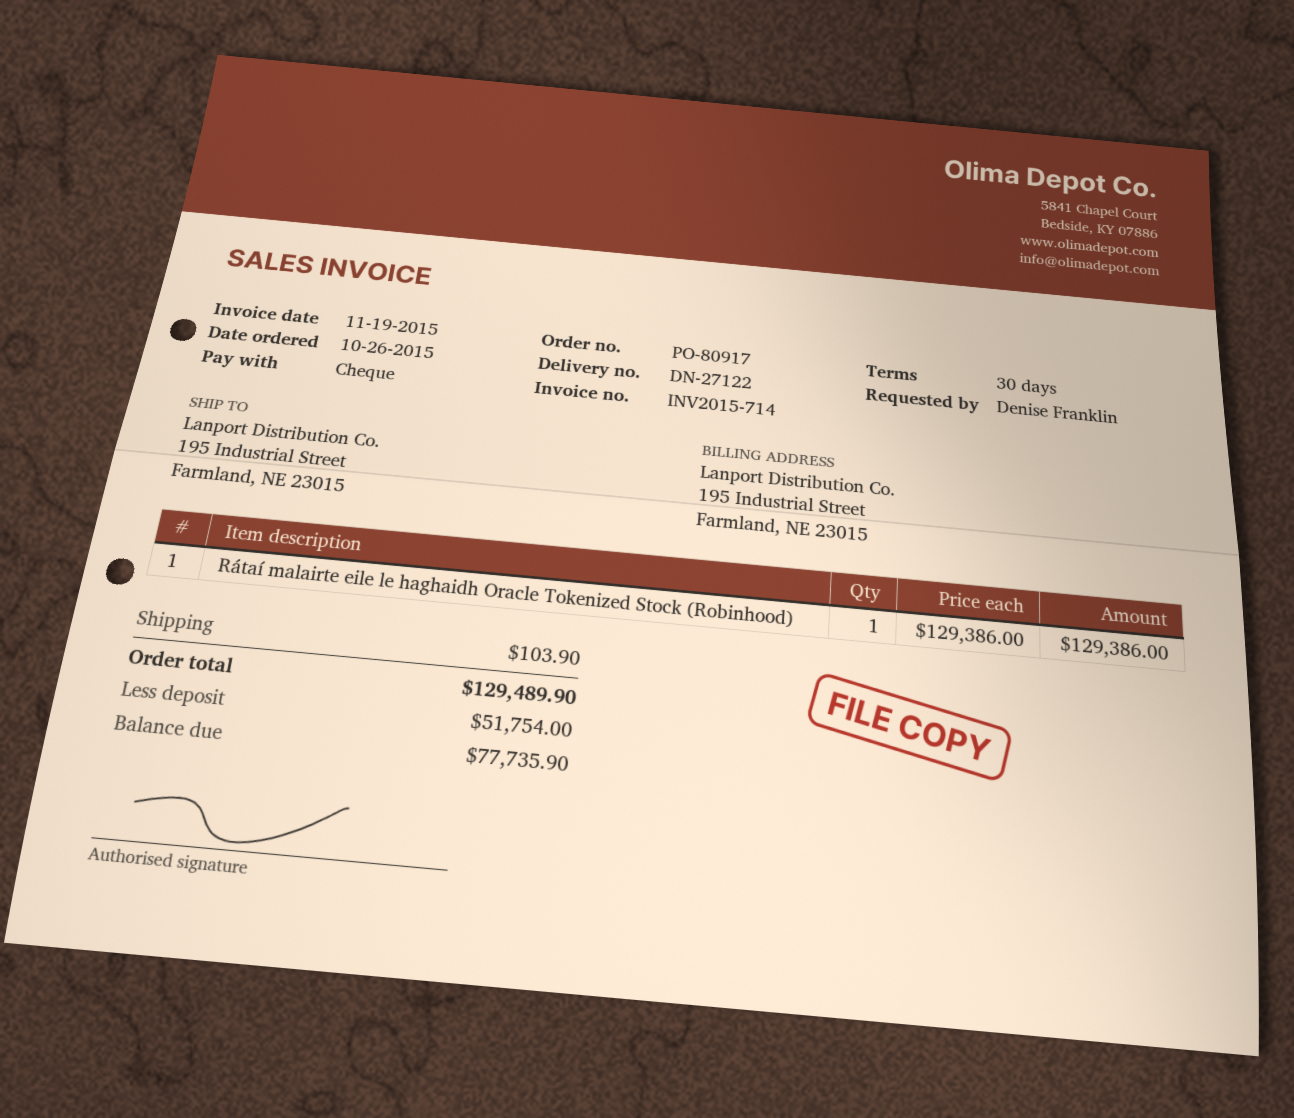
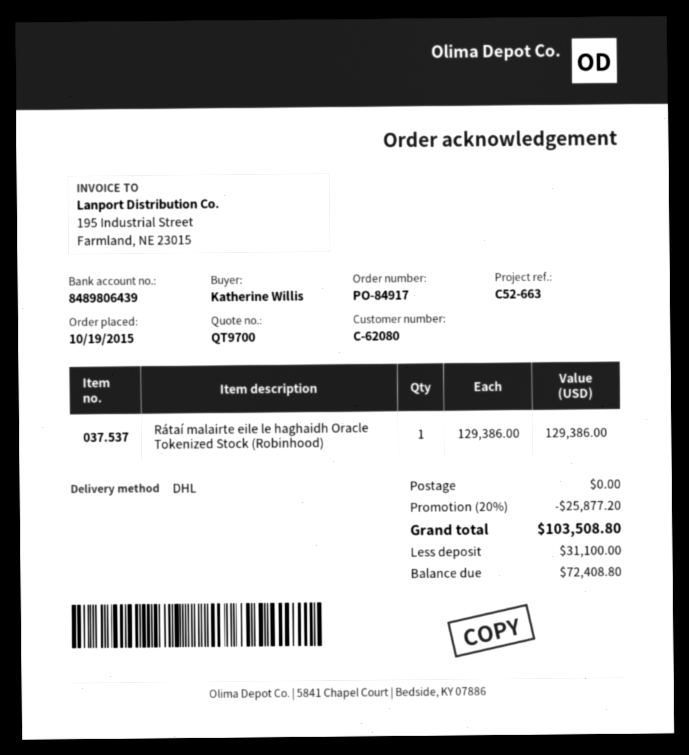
order number: PO-80917 -> PO-84917
order date: 2015-10-26 -> 2015-10-19
ordered by: Denise Franklin -> Katherine Willis
discount: none -> 20% = 25877.20
shipping: 103.90 -> 0.00
total: 129489.90 -> 103508.80
deposit: 51754.00 -> 31100.00
balance: 77735.90 -> 72408.80

